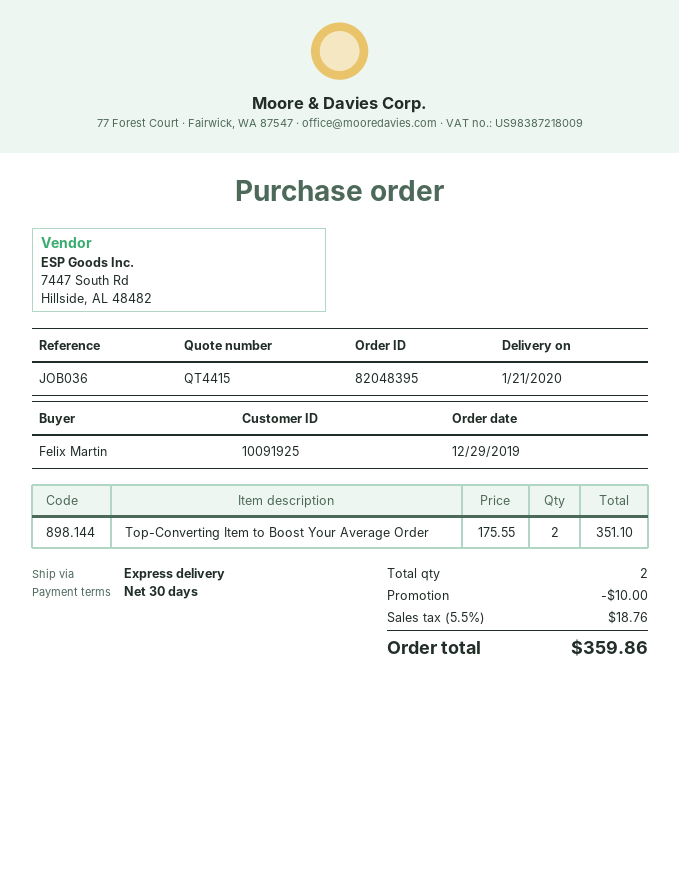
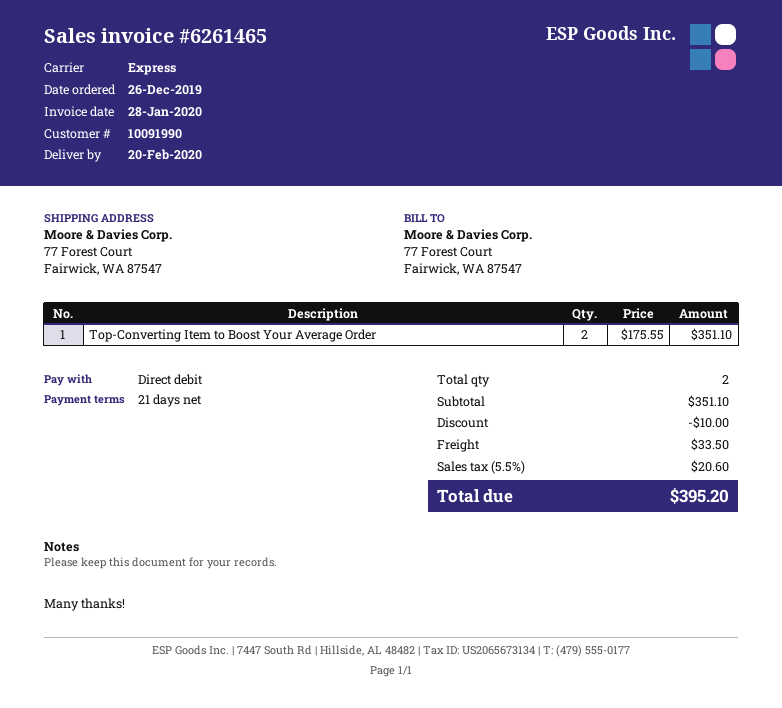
order date: 2019-12-29 -> 2019-12-26
delivery date: 2020-01-21 -> 2020-02-20
payment terms: 30 days -> 21 days
customer number: 10091925 -> 10091990
shipping: none -> 33.50
tax: 5.5% = 18.76 -> 5.5% = 20.60
total: 359.86 -> 395.20

